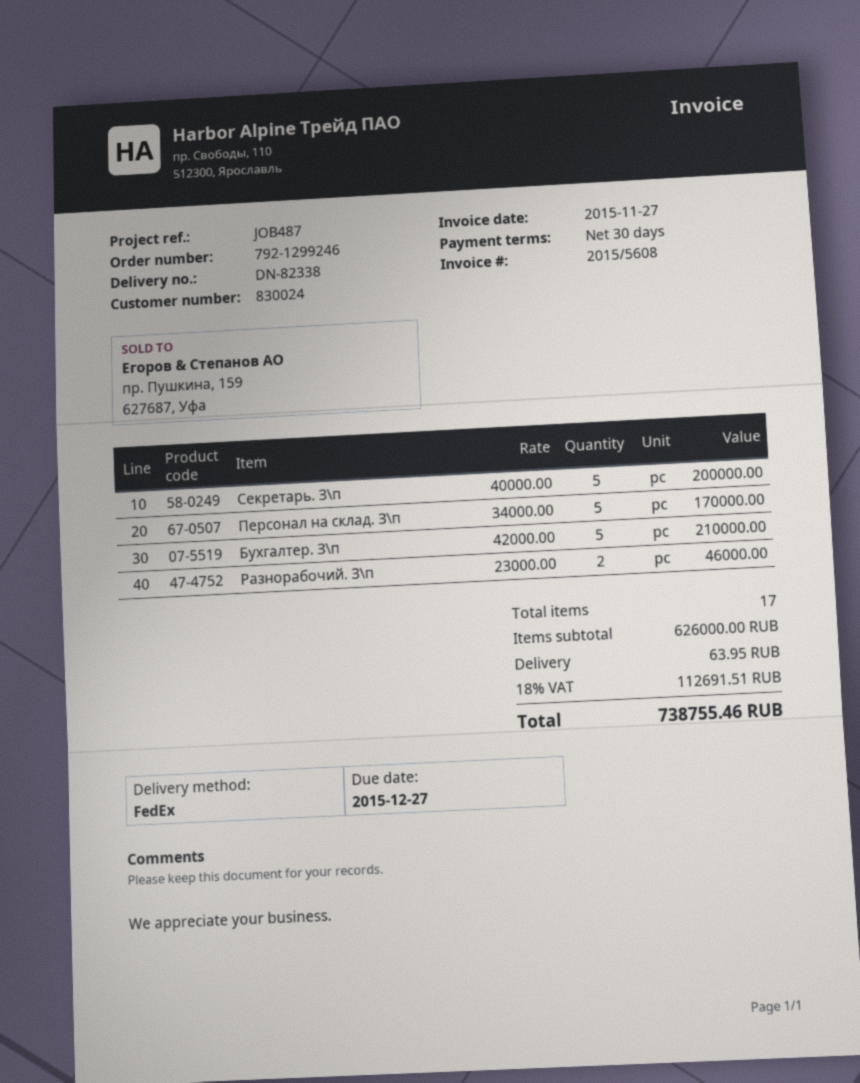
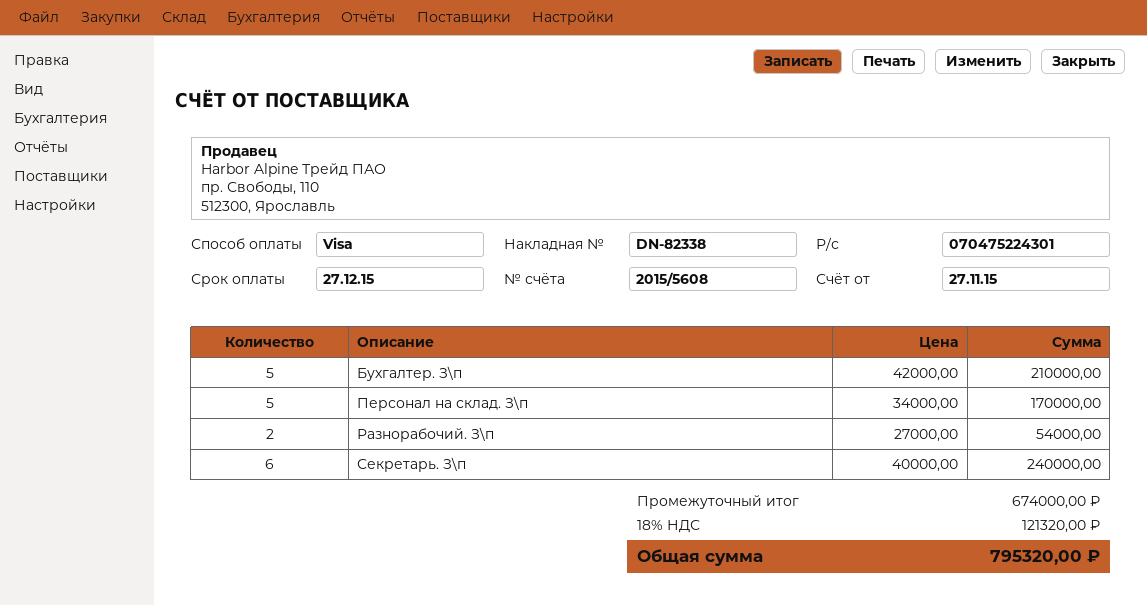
Секретарь. З\п: 5 x 40000.00 = 200000.00 -> 6 x 40000.00 = 240000.00
Разнорабочий. З\п: 2 x 23000.00 = 46000.00 -> 2 x 27000.00 = 54000.00
subtotal: 626000.00 -> 674000.00
shipping: 63.95 -> none
tax: 18% = 112691.51 -> 18% = 121320.00
total: 738755.46 -> 795320.00

